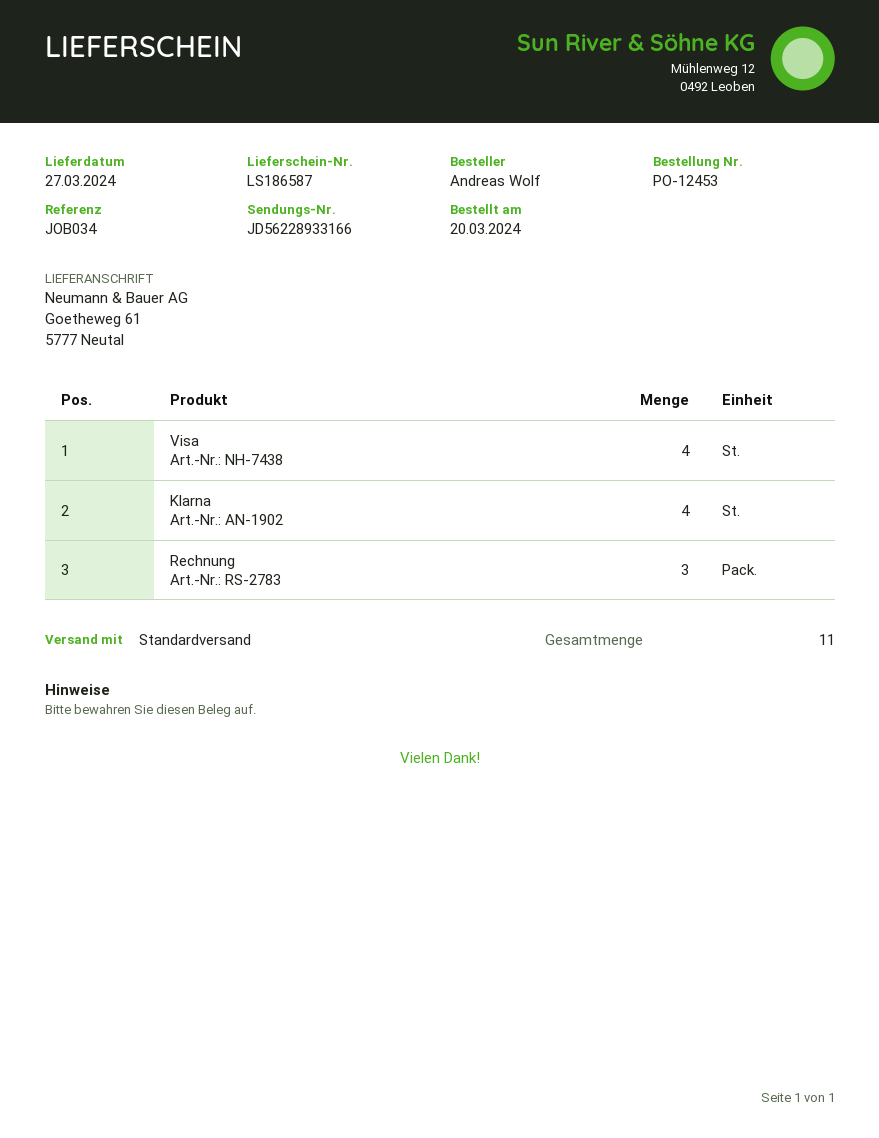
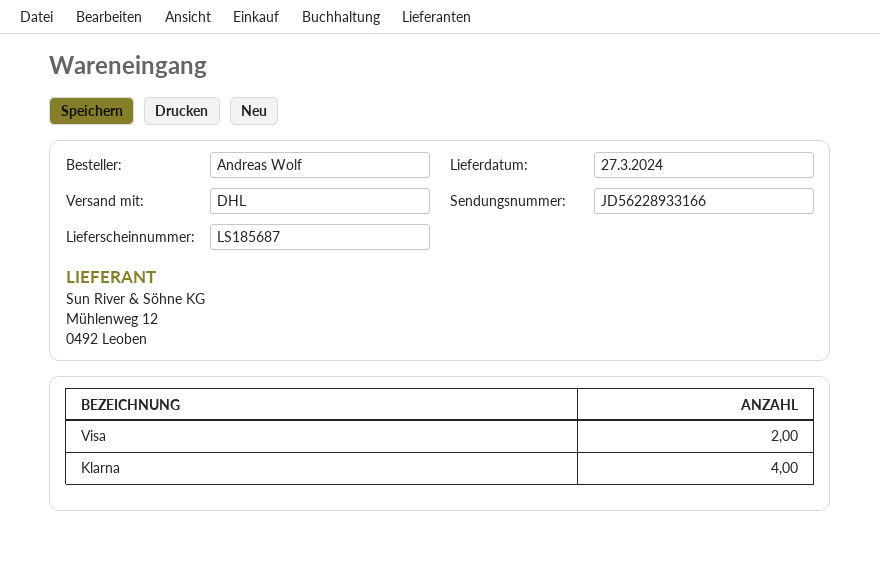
delivery note number: LS186587 -> LS185687
shipping method: standard -> DHL
Visa: 4 -> 2
Rechnung: 3 -> none

